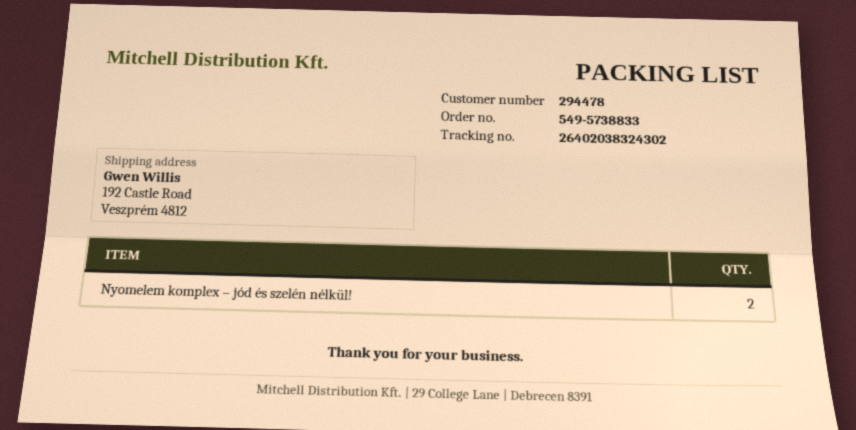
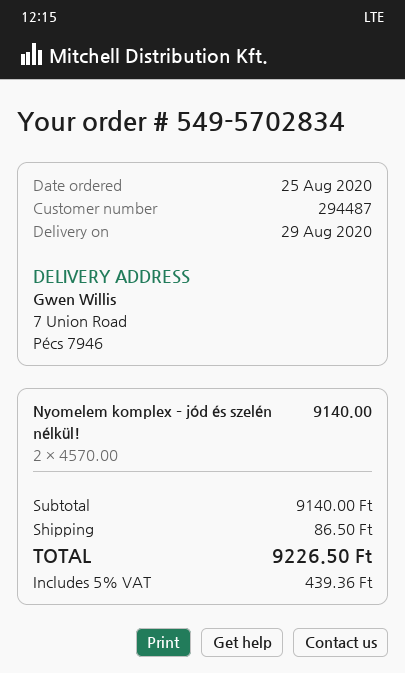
order number: 549-5738833 -> 549-5702834
customer number: 294478 -> 294487
ship to: 192 Castle Road, Veszprém 4812 -> 7 Union Road, Pécs 7946

